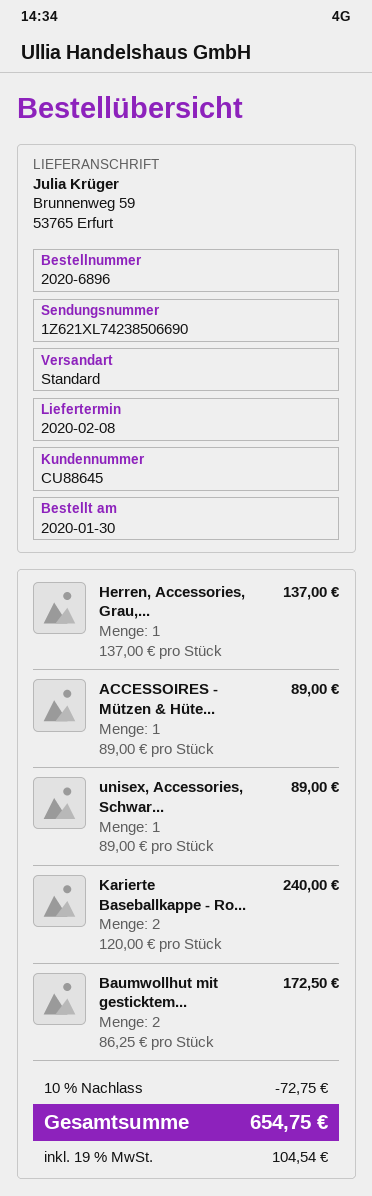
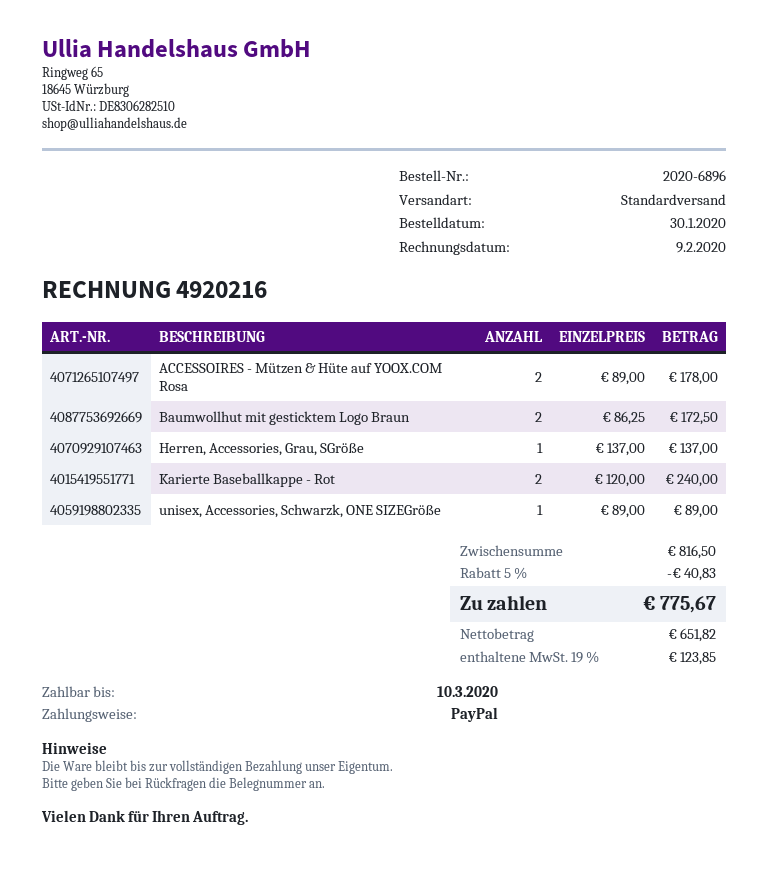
ACCESSOIRES - Mützen & Hüte...: 1 x 89.00 = 89.00 -> 2 x 89.00 = 178.00
discount: 10% = 72.75 -> 5% = 40.83
tax: 19% = 104.54 -> 19% = 123.85
total: 654.75 -> 775.67

